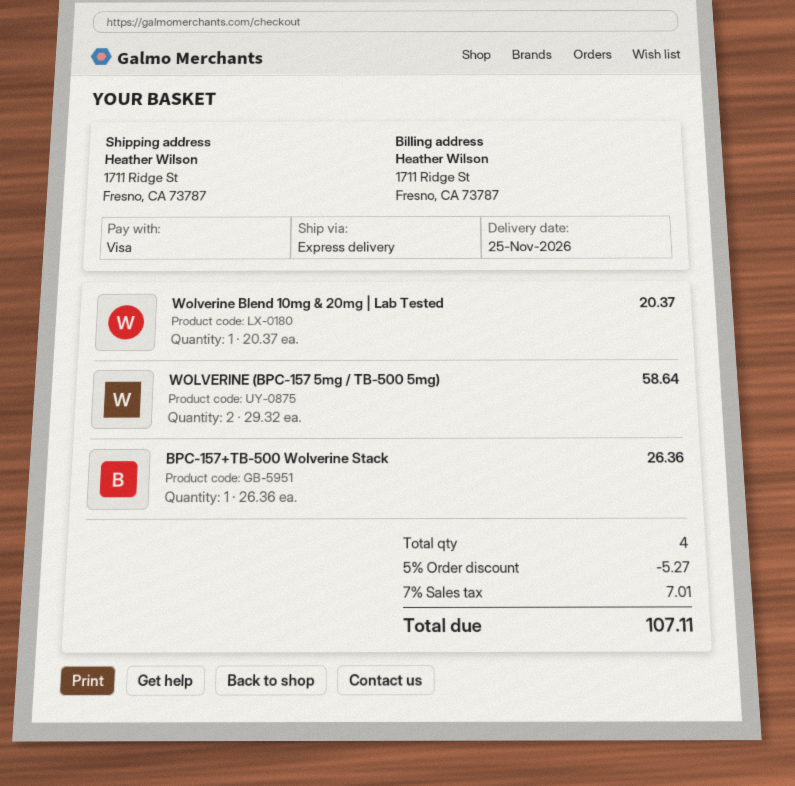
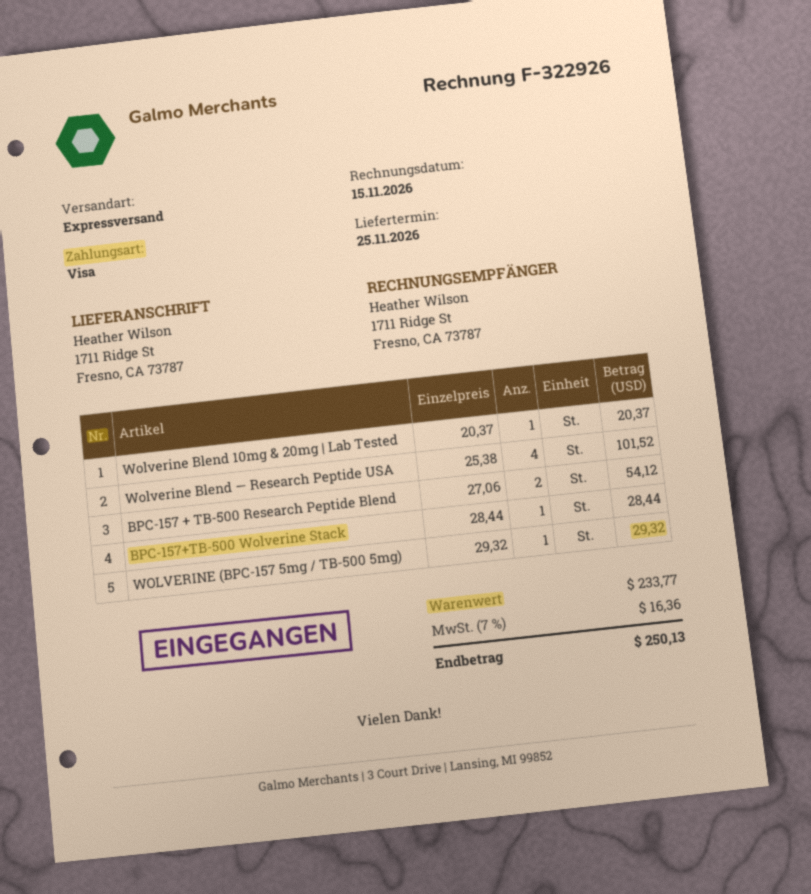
WOLVERINE (BPC-157 5mg / TB-500 5mg): 2 x 29.32 = 58.64 -> 1 x 29.32 = 29.32
BPC-157+TB-500 Wolverine Stack: 1 x 26.36 = 26.36 -> 1 x 28.44 = 28.44
Wolverine Blend — Research Peptide USA: none -> 4 x 25.38 = 101.52
BPC-157 + TB-500 Research Peptide Blend: none -> 2 x 27.06 = 54.12
discount: 5% = 5.27 -> none
tax: 7% = 7.01 -> 7% = 16.36
total: 107.11 -> 250.13

